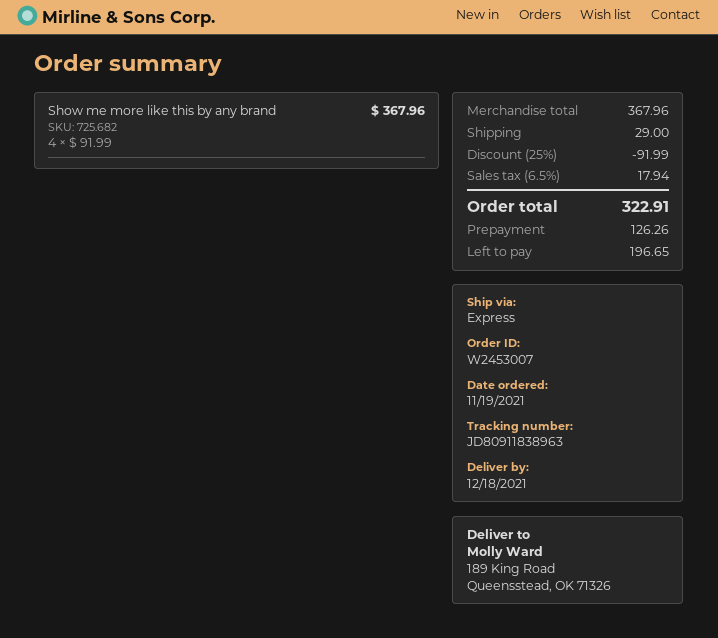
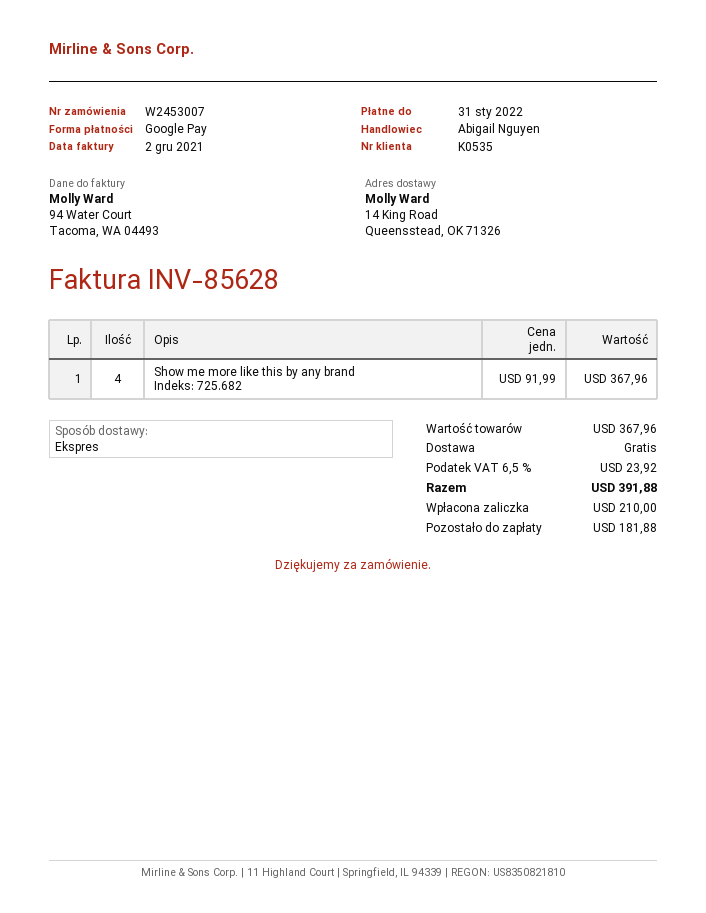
ship to: 189 King Road, Queensstead, OK 71326 -> 14 King Road, Queensstead, OK 71326
discount: 25% = 91.99 -> none
shipping: 29.00 -> 0.00
tax: 6.5% = 17.94 -> 6.5% = 23.92
total: 322.91 -> 391.88
deposit: 126.26 -> 210.00
balance: 196.65 -> 181.88

